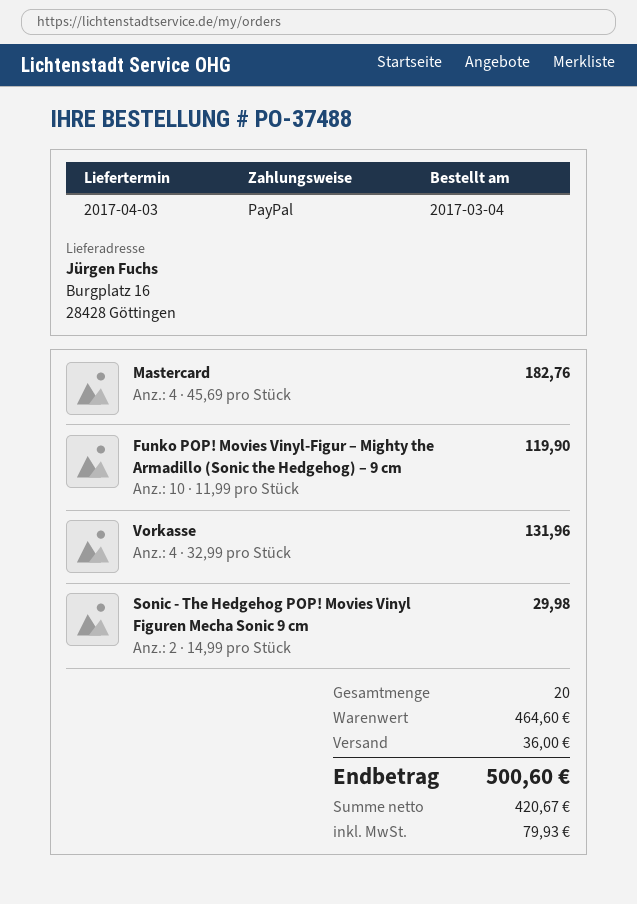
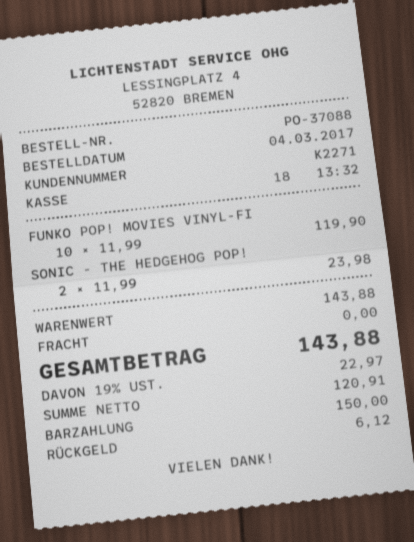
order number: PO-37488 -> PO-37088
payment method: PayPal -> cash
Mastercard: 4 x 45.69 = 182.76 -> none
Vorkasse: 4 x 32.99 = 131.96 -> none
Sonic - The Hedgehog POP! Movies Vinyl Figuren Mecha Sonic 9 cm: 2 x 14.99 = 29.98 -> 2 x 11.99 = 23.98
subtotal: 464.60 -> 143.88
shipping: 36.00 -> 0.00
net: 420.67 -> 120.91
tax: 79.93 -> 22.97
total: 500.60 -> 143.88

